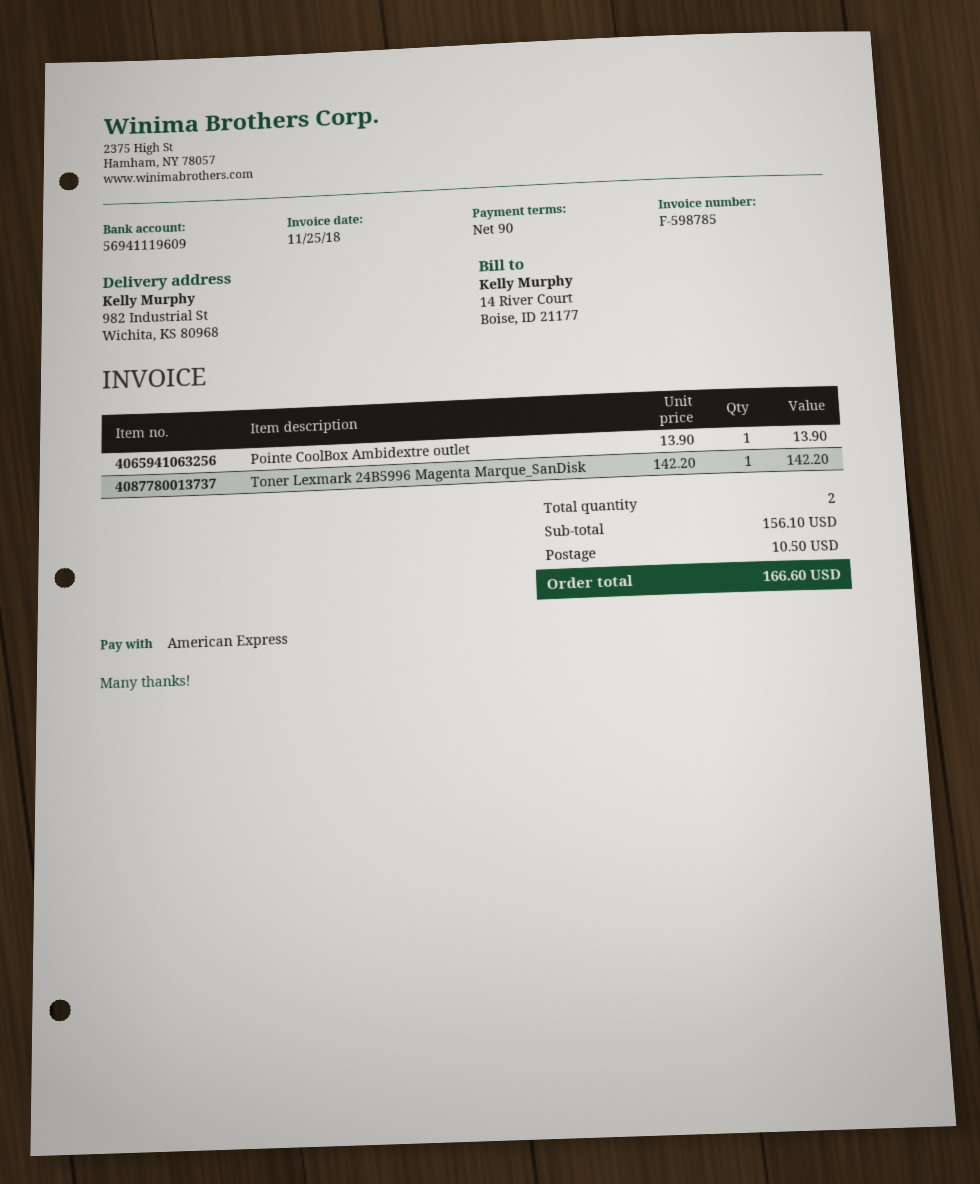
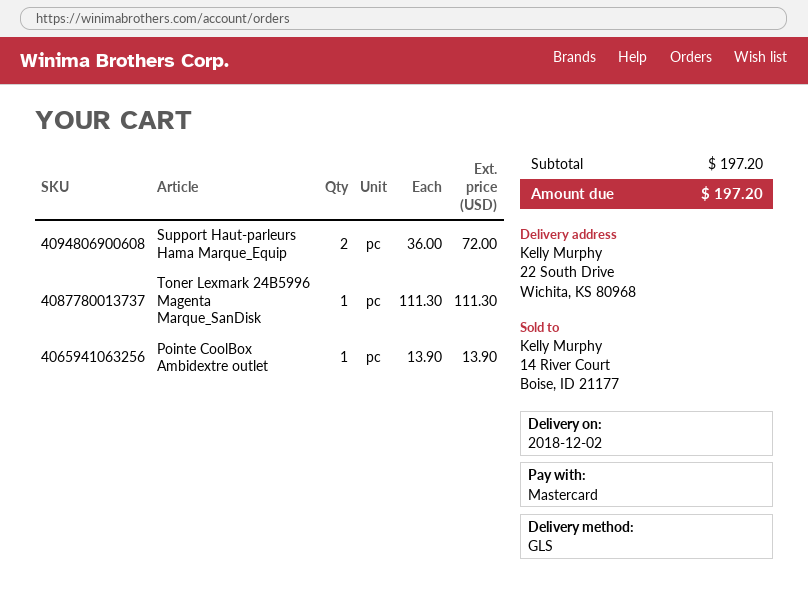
payment method: American Express -> Mastercard
ship to: 982 Industrial St, Wichita, KS 80968 -> 22 South Drive, Wichita, KS 80968
Toner Lexmark 24B5996 Magenta Marque_SanDisk: 1 x 142.20 = 142.20 -> 1 x 111.30 = 111.30
Support Haut-parleurs Hama Marque_Equip: none -> 2 x 36.00 = 72.00
subtotal: 156.10 -> 197.20
shipping: 10.50 -> none
total: 166.60 -> 197.20

